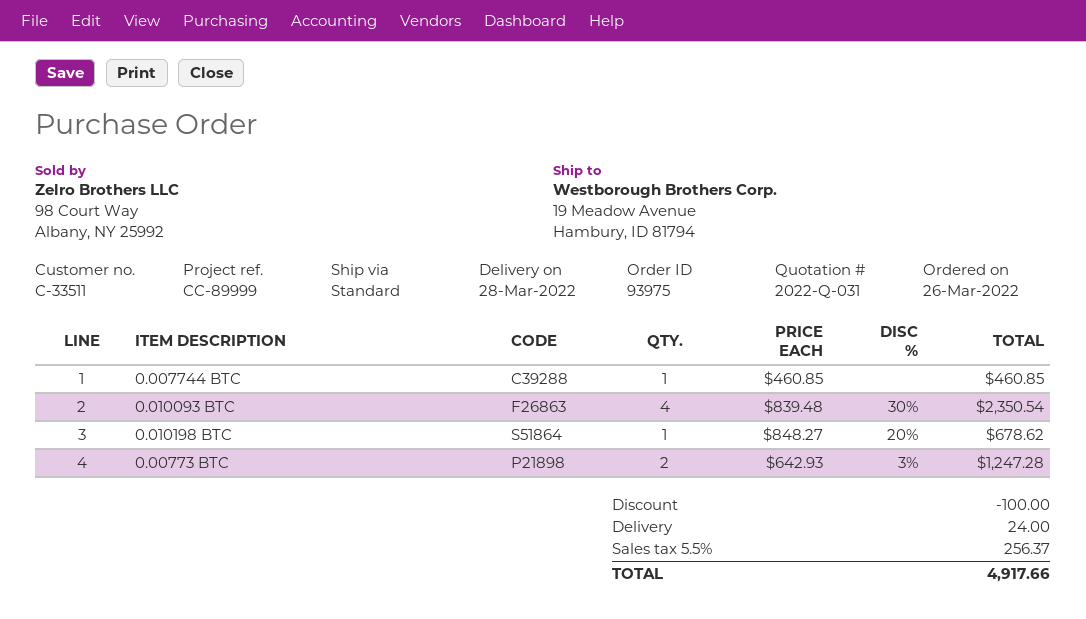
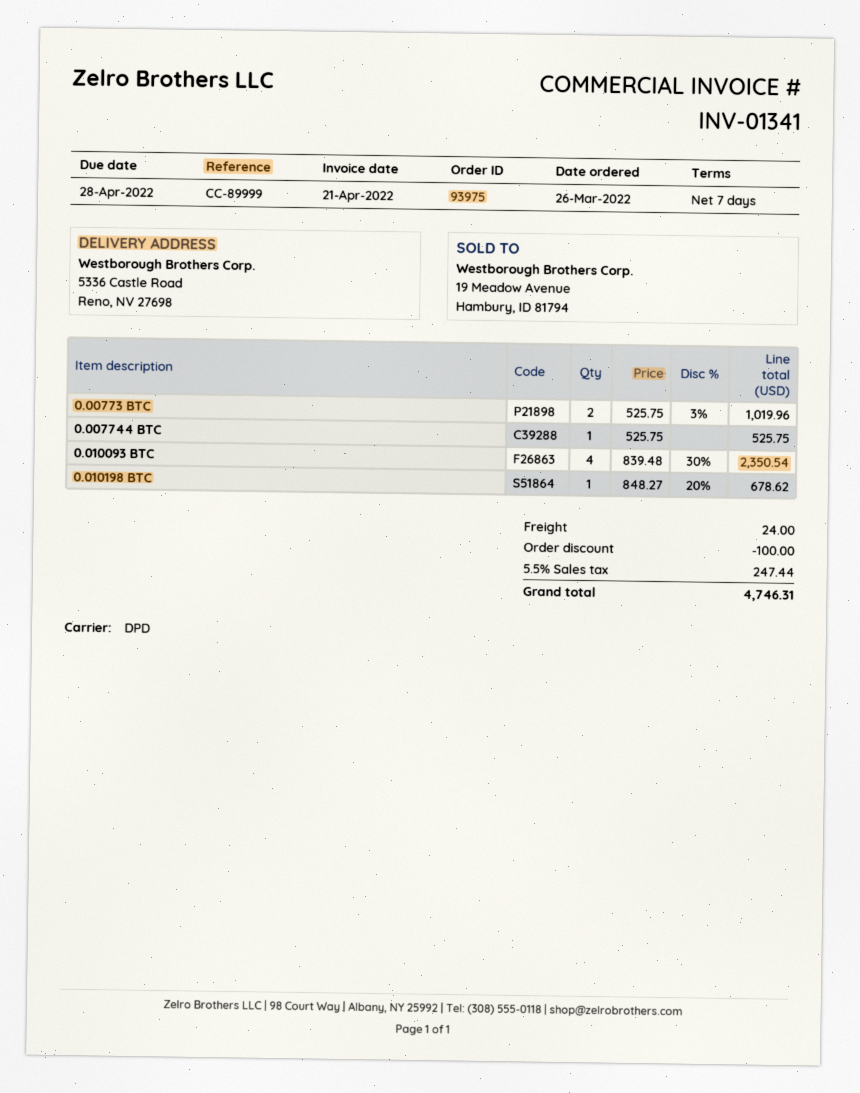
shipping method: standard -> DPD
ship to: 19 Meadow Avenue, Hambury, ID 81794 -> 5336 Castle Road, Reno, NV 27698
0.007744 BTC: 1 x 460.85 = 460.85 -> 1 x 525.75 = 525.75
0.00773 BTC: 2 x 642.93 - 3% = 1247.28 -> 2 x 525.75 - 3% = 1019.96
tax: 5.5% = 256.37 -> 5.5% = 247.44
total: 4917.66 -> 4746.31

